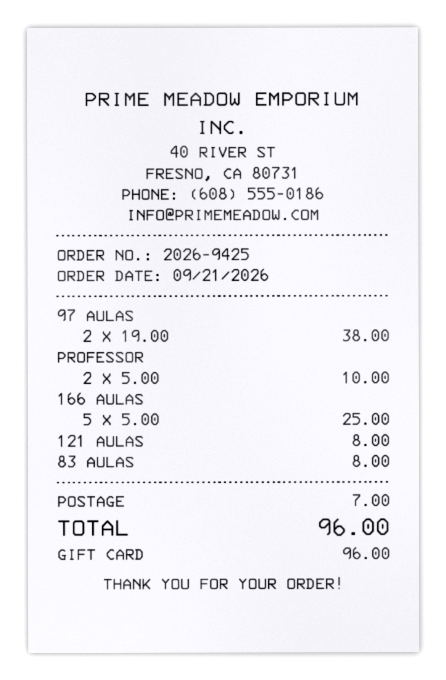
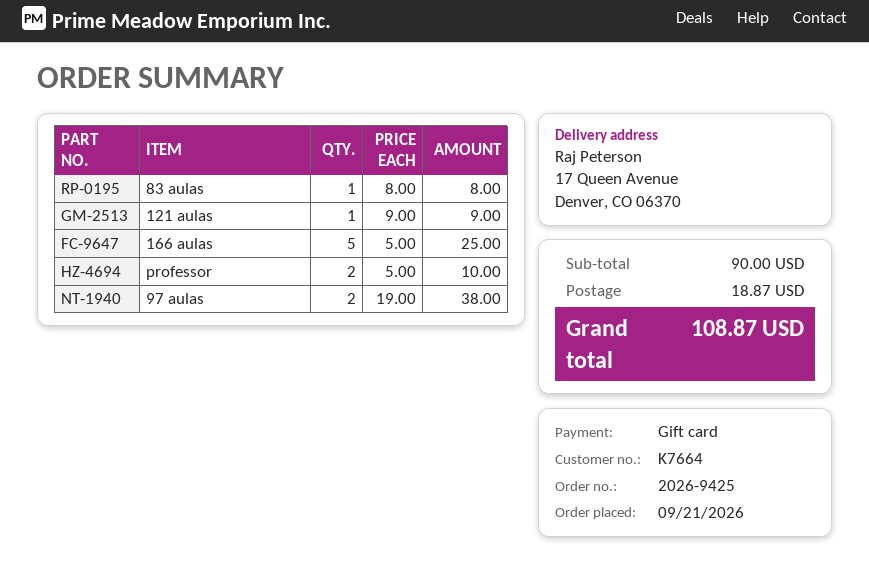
121 AULAS: 1 x 8.00 = 8.00 -> 1 x 9.00 = 9.00
shipping: 7.00 -> 18.87
total: 96.00 -> 108.87

